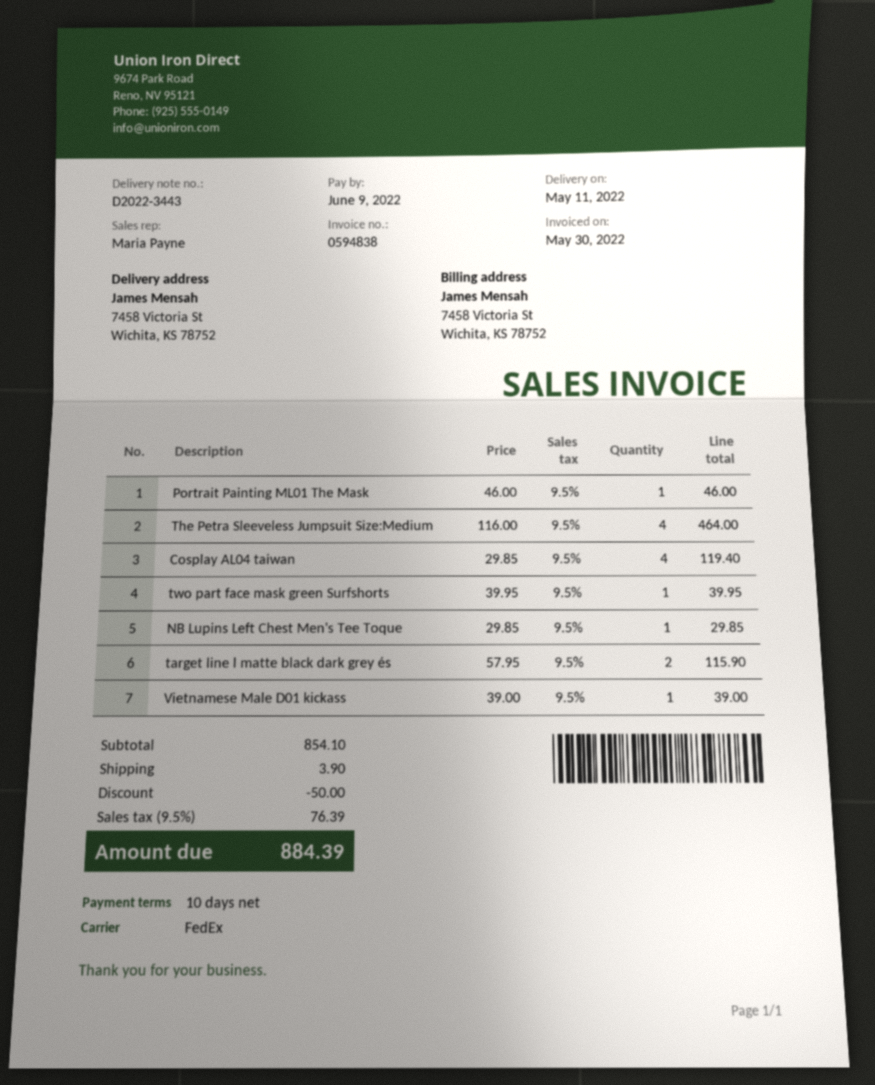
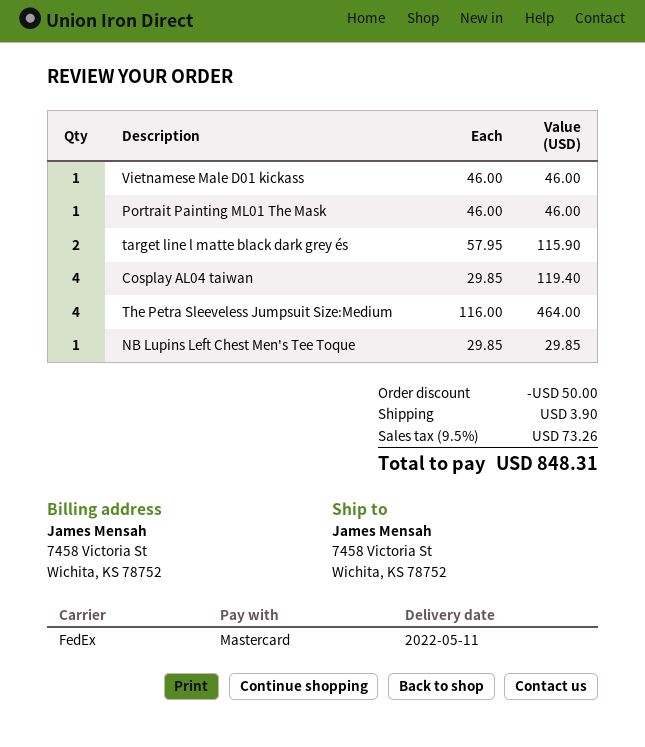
two part face mask green Surfshorts: 1 x 39.95 = 39.95 -> none
Vietnamese Male D01 kickass: 1 x 39.00 = 39.00 -> 1 x 46.00 = 46.00
tax: 9.5% = 76.39 -> 9.5% = 73.26
total: 884.39 -> 848.31

